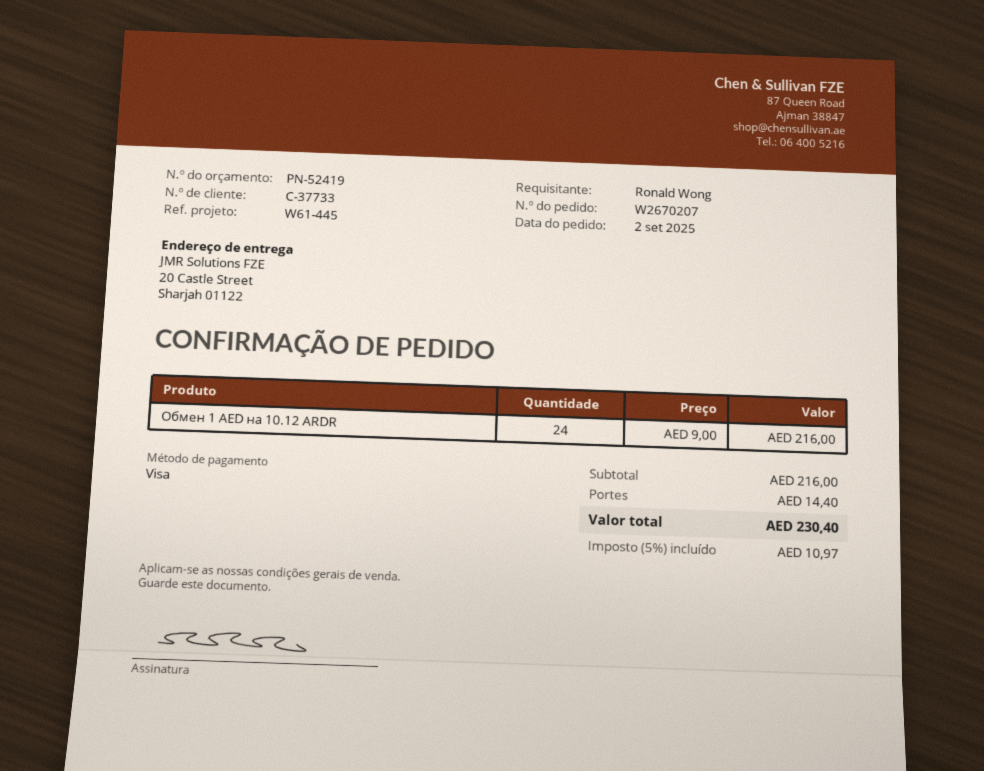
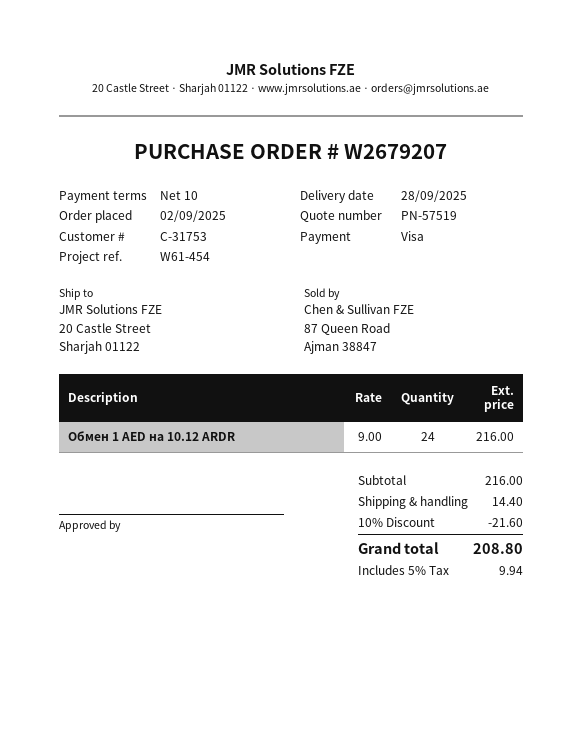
quote number: PN-52419 -> PN-57519
order number: W2670207 -> W2679207
customer number: C-37733 -> C-31753
reference: W61-445 -> W61-454
discount: none -> 10% = 21.60
tax: 5% = 10.97 -> 5% = 9.94
total: 230.40 -> 208.80

